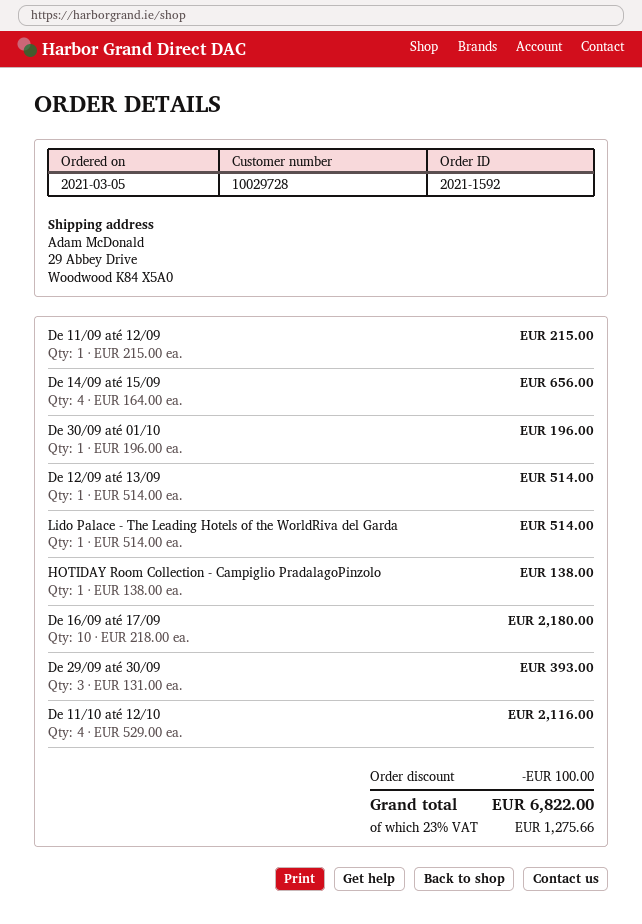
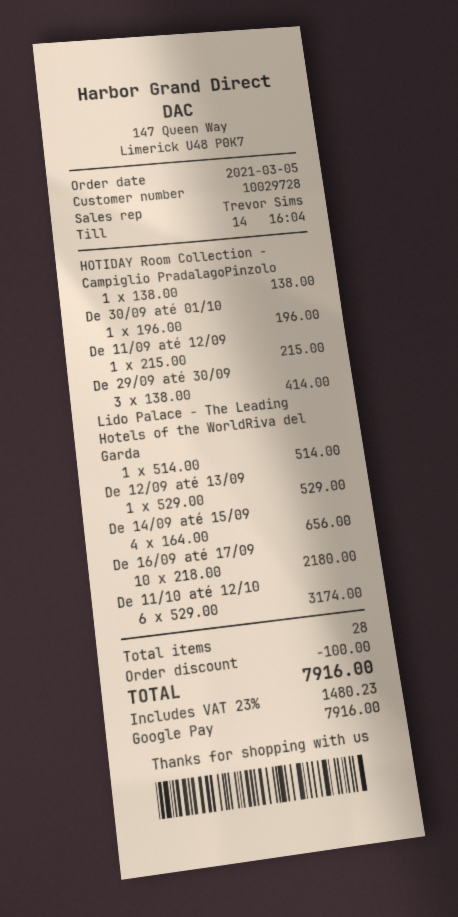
De 12/09 até 13/09: 1 x 514.00 = 514.00 -> 1 x 529.00 = 529.00
De 29/09 até 30/09: 3 x 131.00 = 393.00 -> 3 x 138.00 = 414.00
De 11/10 até 12/10: 4 x 529.00 = 2116.00 -> 6 x 529.00 = 3174.00
tax: 23% = 1275.66 -> 23% = 1480.23
total: 6822.00 -> 7916.00

